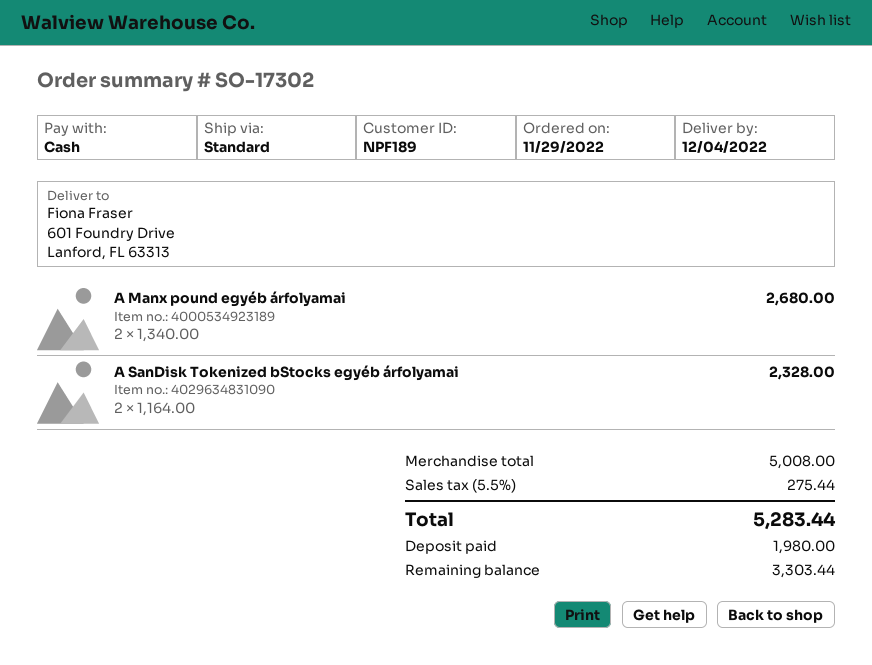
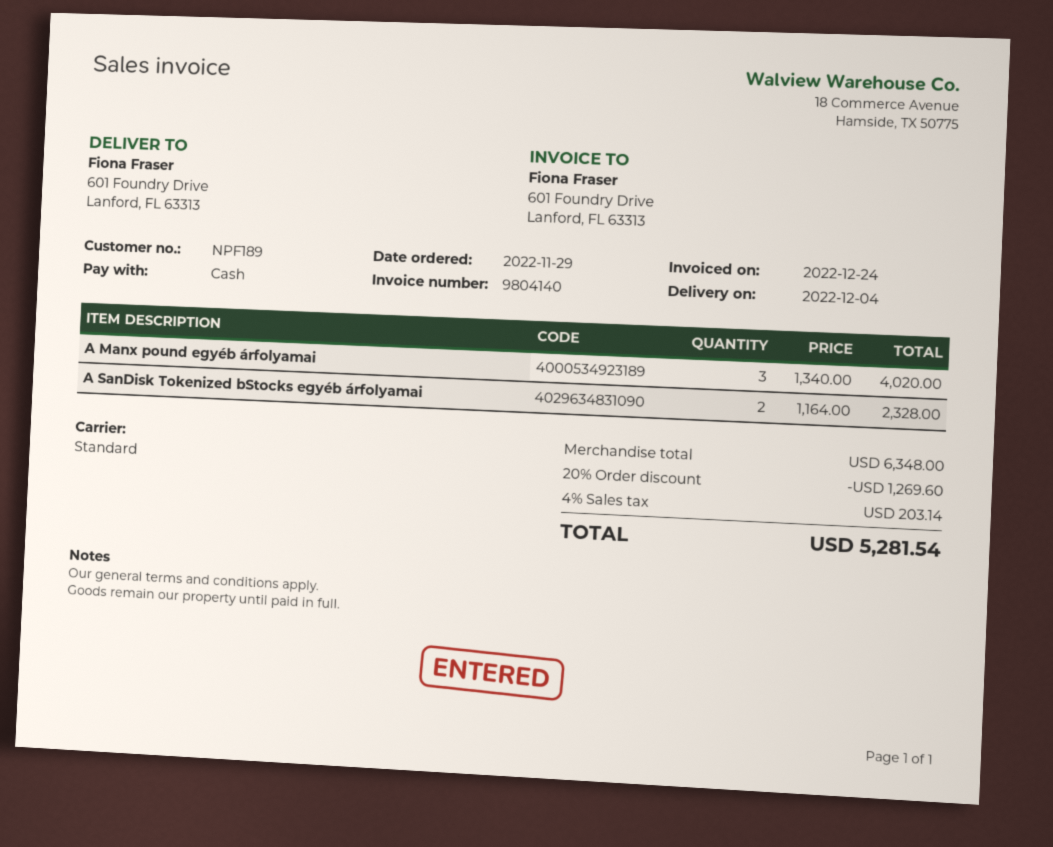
A Manx pound egyéb árfolyamai: 2 x 1340.00 = 2680.00 -> 3 x 1340.00 = 4020.00
subtotal: 5008.00 -> 6348.00
discount: none -> 20% = 1269.60
tax: 5.5% = 275.44 -> 4% = 203.14
total: 5283.44 -> 5281.54

